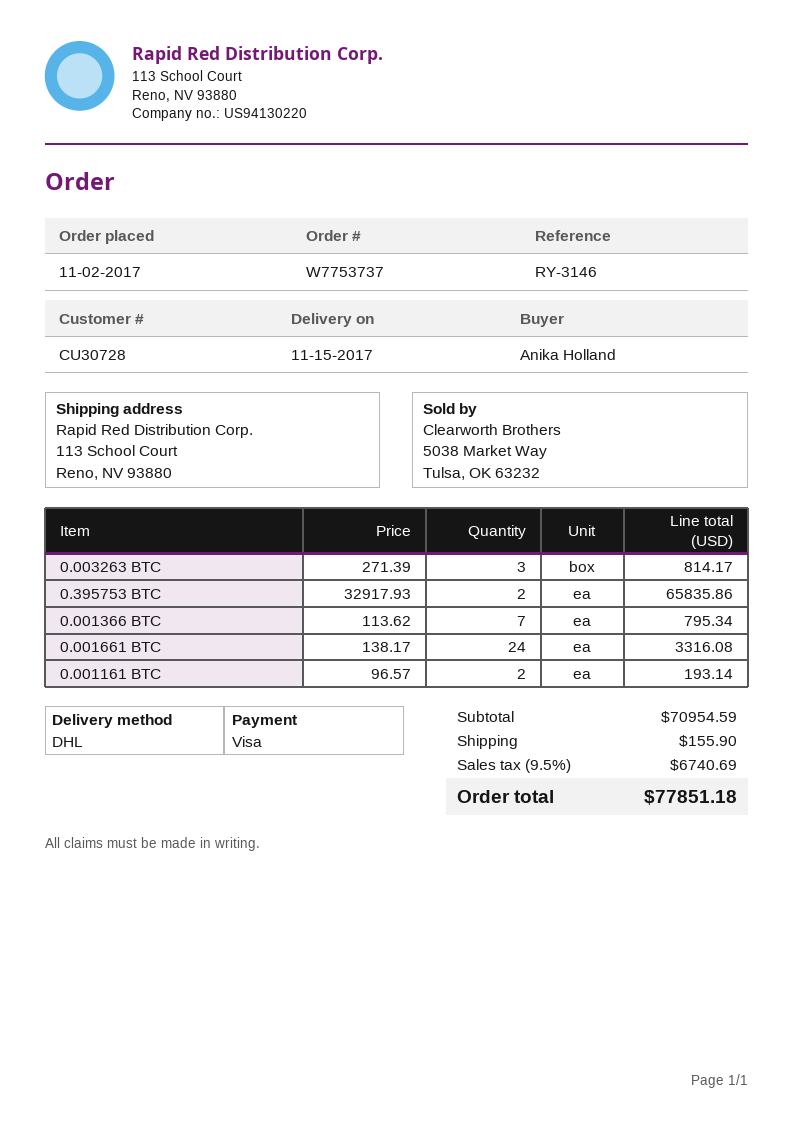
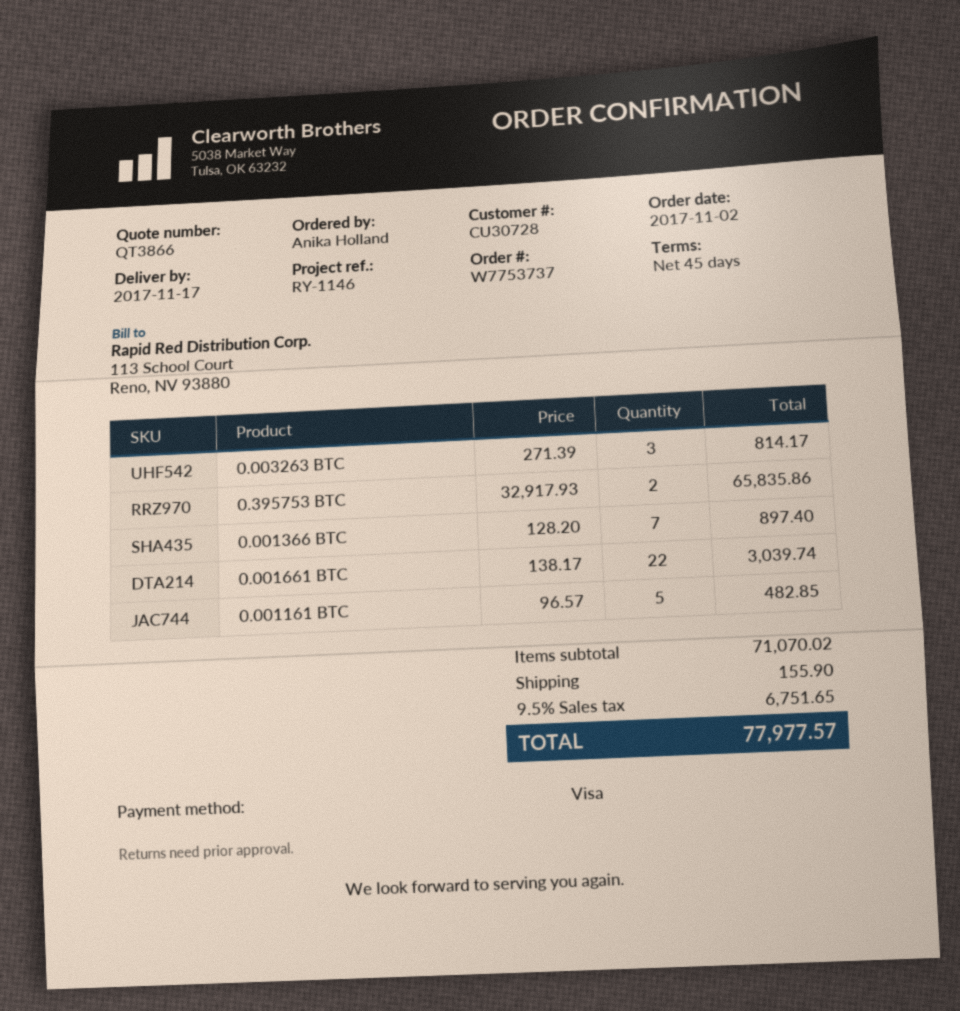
delivery date: 2017-11-15 -> 2017-11-17
reference: RY-3146 -> RY-1146
0.001366 BTC: 7 x 113.62 = 795.34 -> 7 x 128.20 = 897.40
0.001661 BTC: 24 x 138.17 = 3316.08 -> 22 x 138.17 = 3039.74
0.001161 BTC: 2 x 96.57 = 193.14 -> 5 x 96.57 = 482.85
subtotal: 70954.59 -> 71070.02
tax: 9.5% = 6740.69 -> 9.5% = 6751.65
total: 77851.18 -> 77977.57

